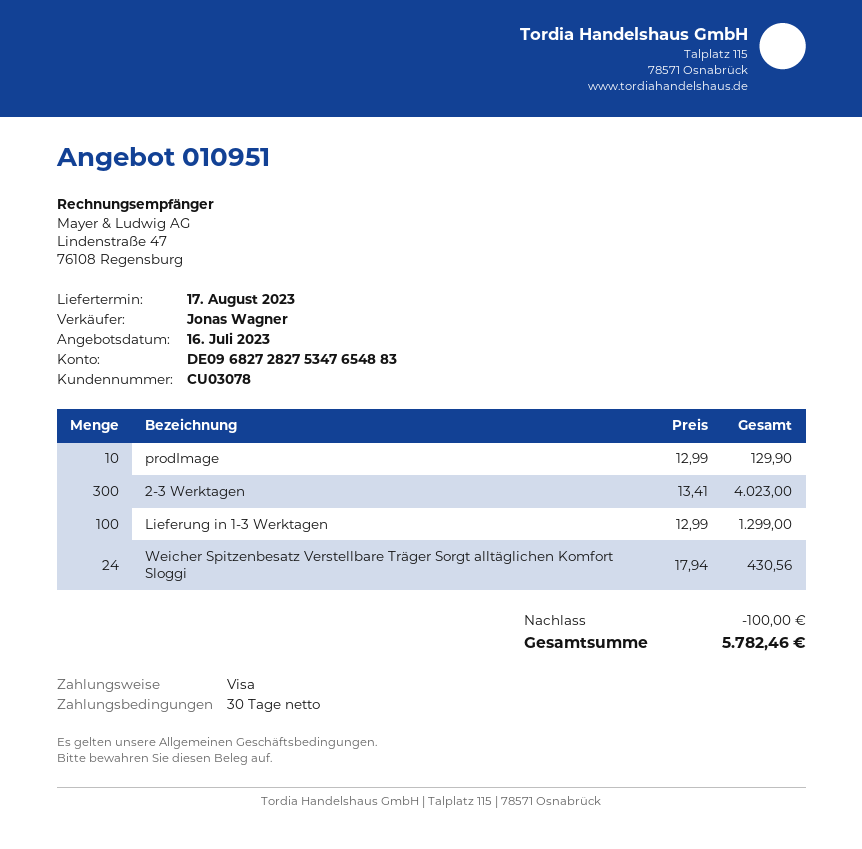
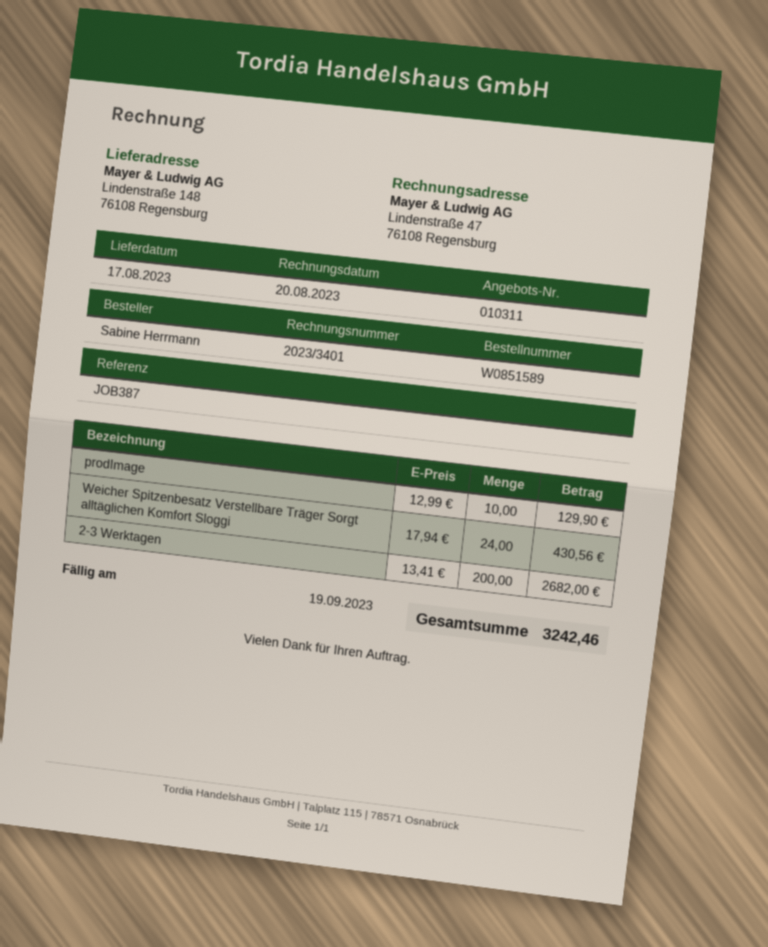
quote number: 010951 -> 010311
2-3 Werktagen: 300 x 13.41 = 4023.00 -> 200 x 13.41 = 2682.00
Lieferung in 1-3 Werktagen: 100 x 12.99 = 1299.00 -> none
discount: 100.00 -> none
total: 5782.46 -> 3242.46

